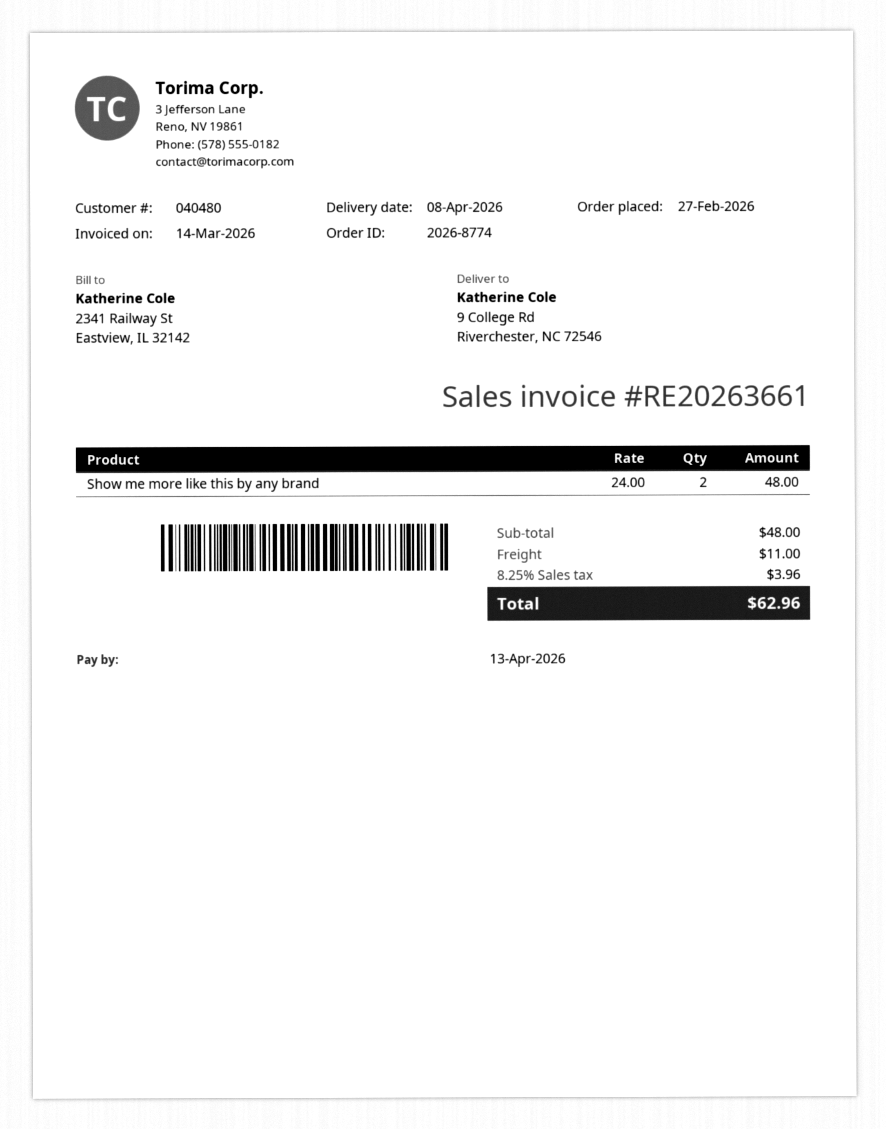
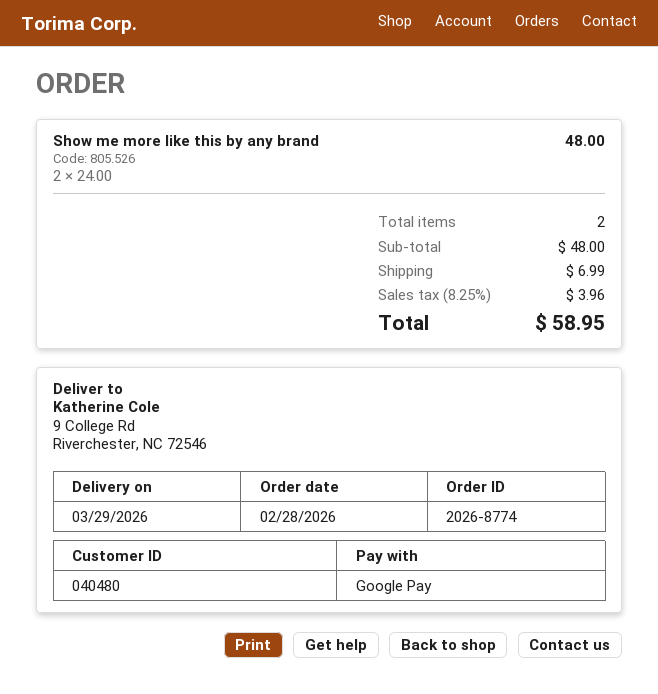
order date: 2026-02-27 -> 2026-02-28
delivery date: 2026-04-08 -> 2026-03-29
shipping: 11.00 -> 6.99
total: 62.96 -> 58.95

